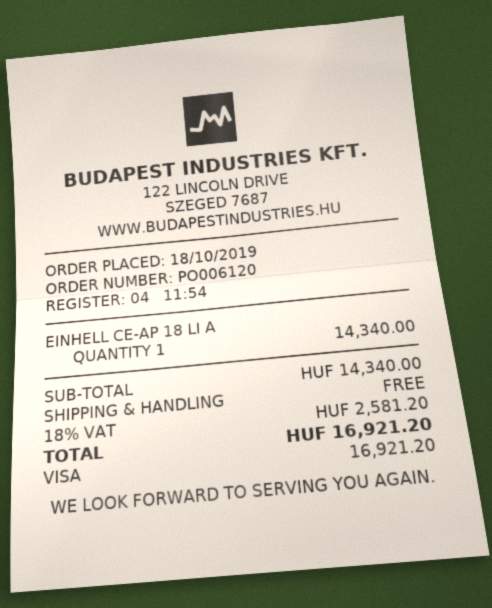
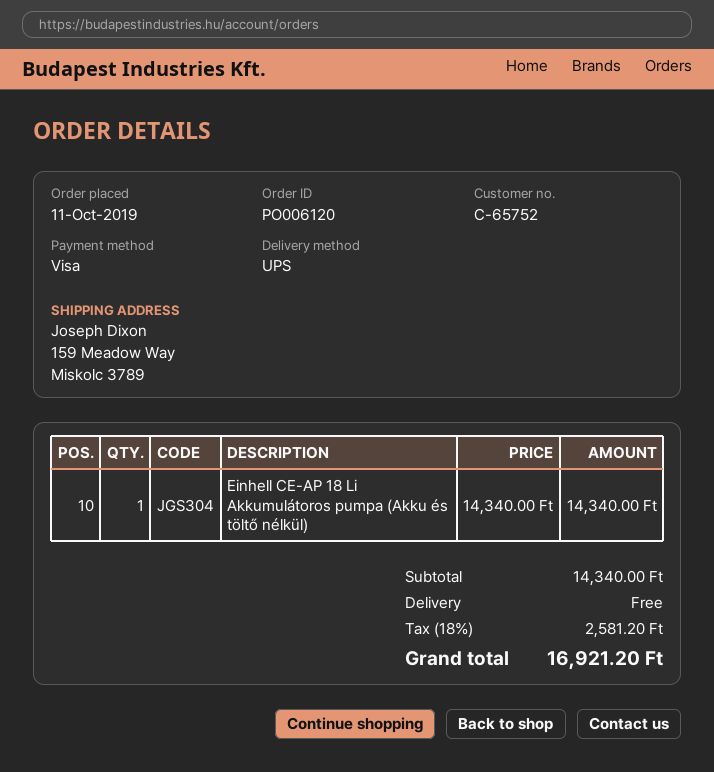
order date: 2019-10-18 -> 2019-10-11

